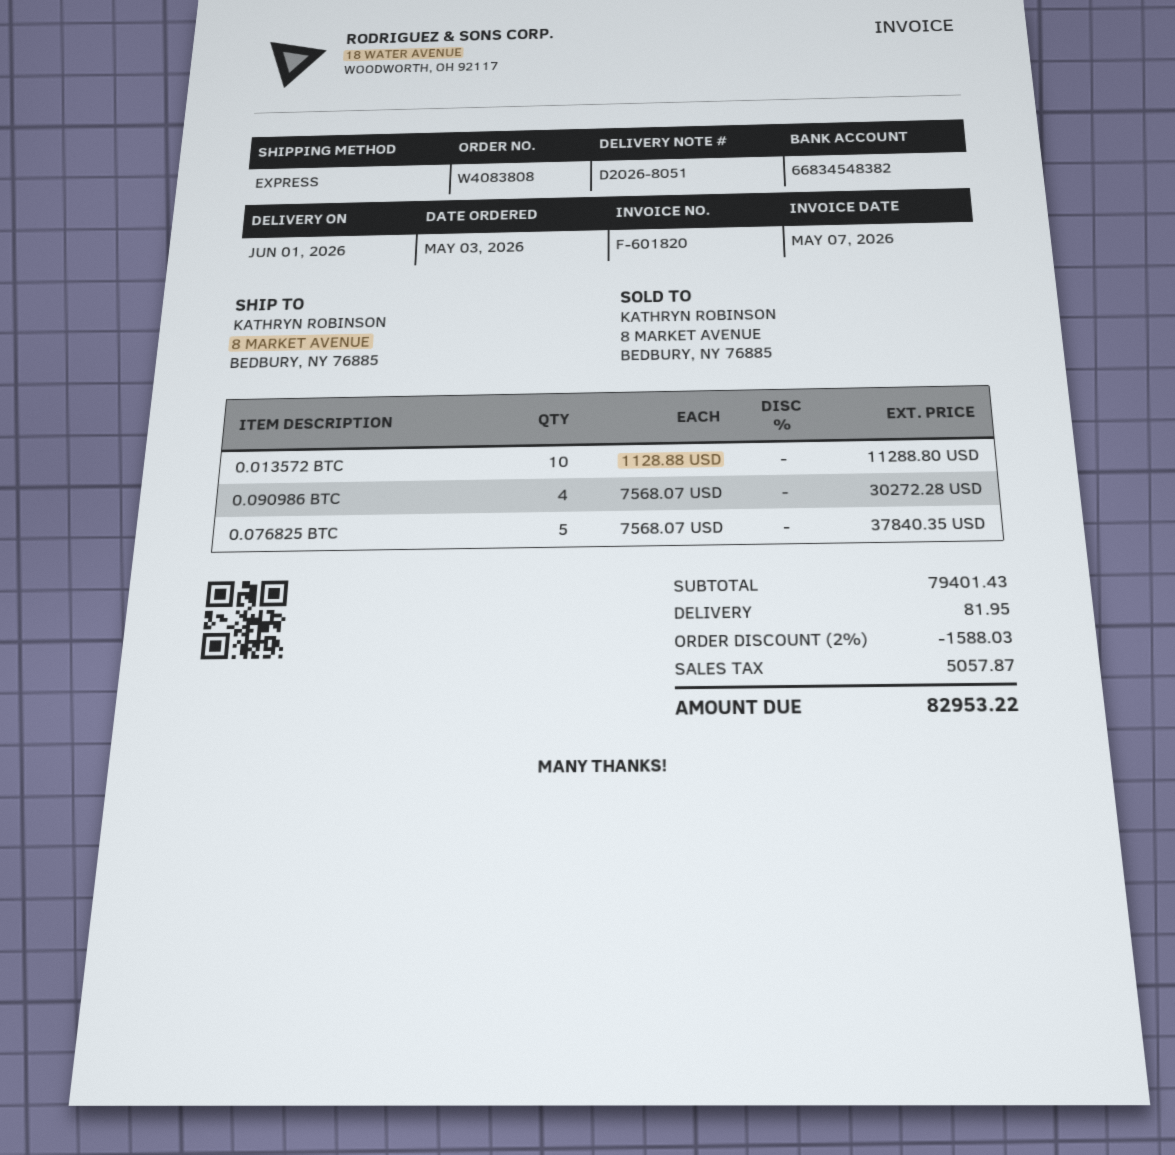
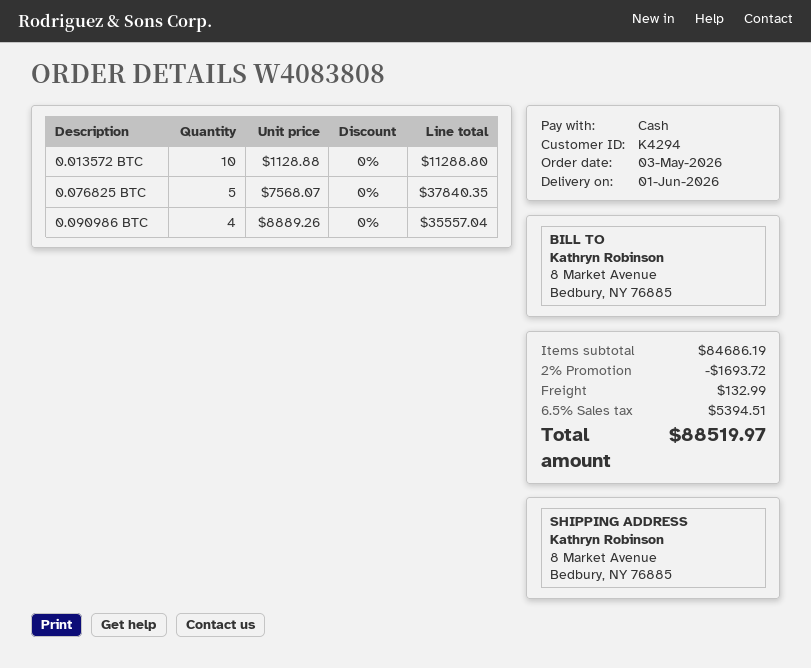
0.090986 BTC: 4 x 7568.07 = 30272.28 -> 4 x 8889.26 = 35557.04
subtotal: 79401.43 -> 84686.19
discount: 2% = 1588.03 -> 2% = 1693.72
shipping: 81.95 -> 132.99
tax: 5057.87 -> 5394.51
total: 82953.22 -> 88519.97

